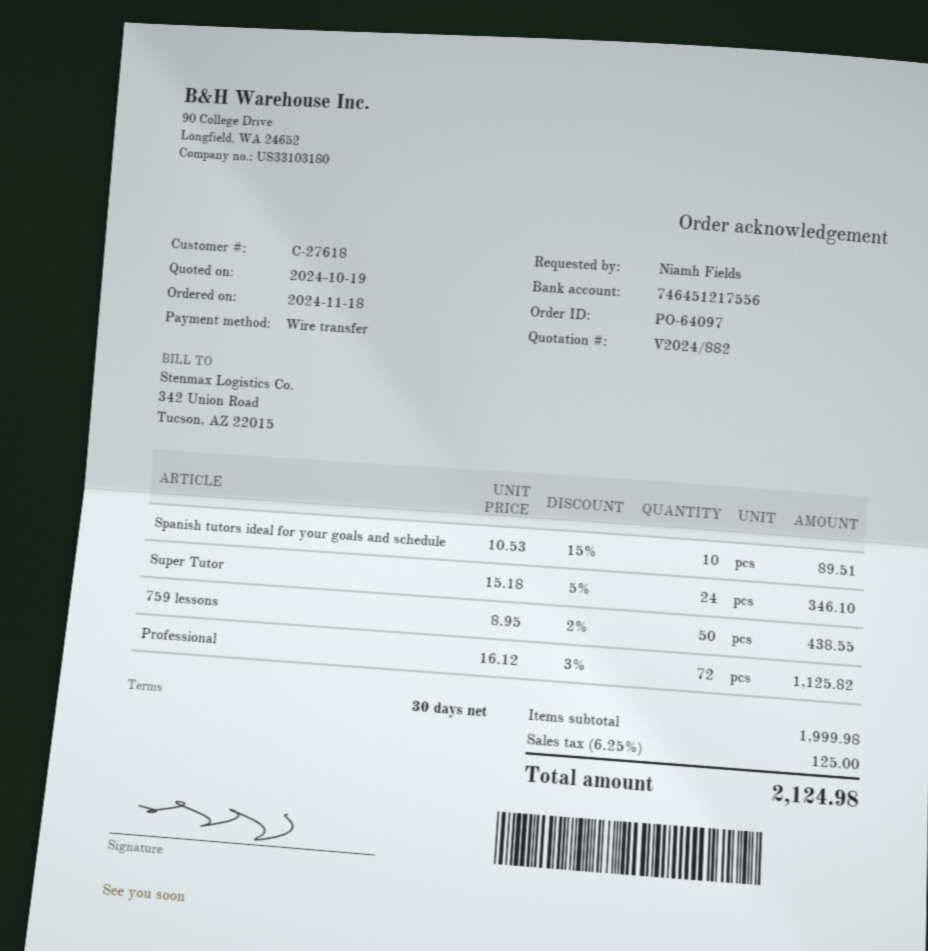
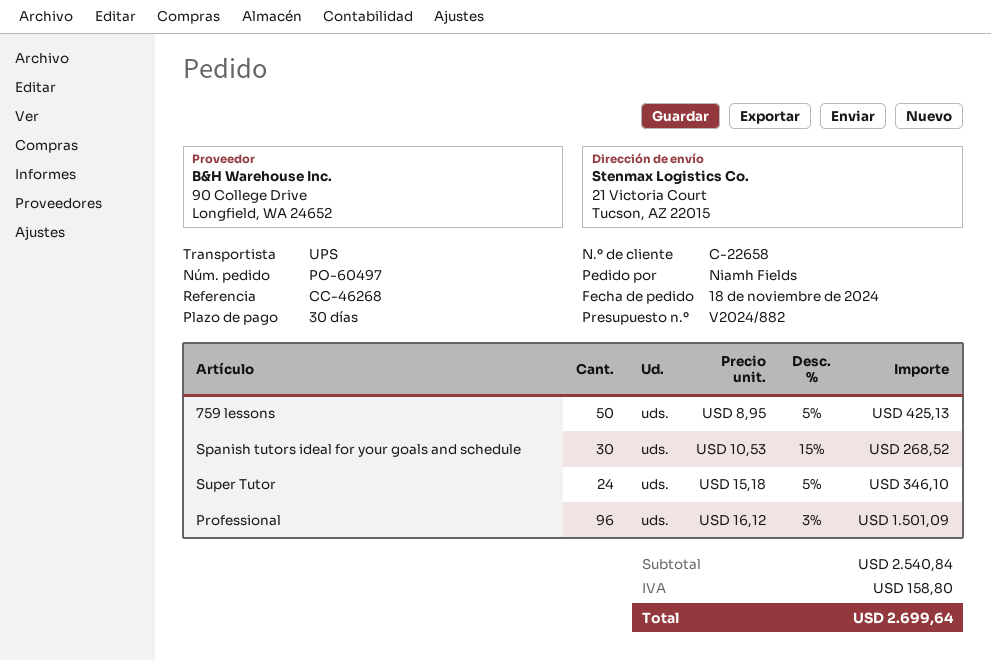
order number: PO-64097 -> PO-60497
customer number: C-27618 -> C-22658
Spanish tutors ideal for your goals and schedule: 10 x 10.53 - 15% = 89.51 -> 30 x 10.53 - 15% = 268.52
759 lessons: 50 x 8.95 - 2% = 438.55 -> 50 x 8.95 - 5% = 425.13
Professional: 72 x 16.12 - 3% = 1125.82 -> 96 x 16.12 - 3% = 1501.09
subtotal: 1999.98 -> 2540.84
tax: 125.00 -> 158.80
total: 2124.98 -> 2699.64

